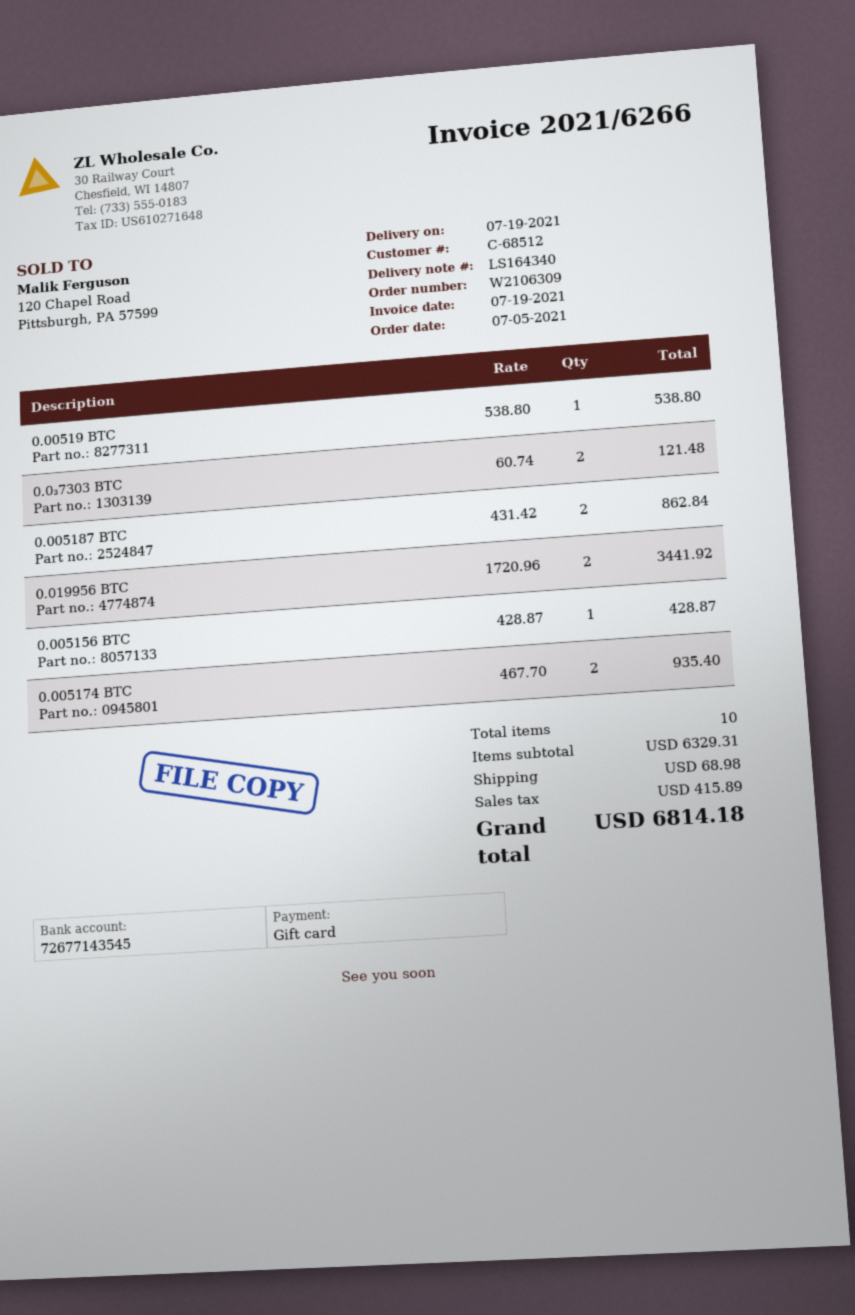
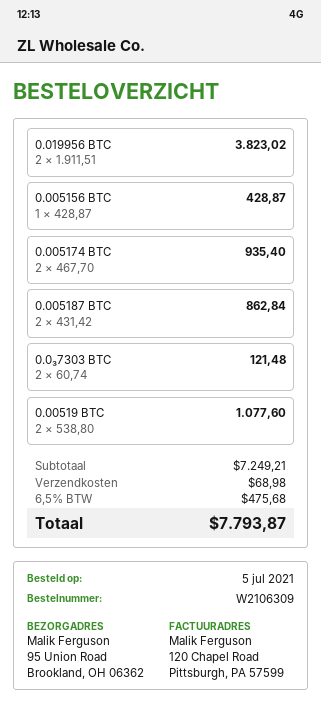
0.00519 BTC: 1 x 538.80 = 538.80 -> 2 x 538.80 = 1077.60
0.019956 BTC: 2 x 1720.96 = 3441.92 -> 2 x 1911.51 = 3823.02
subtotal: 6329.31 -> 7249.21
tax: 415.89 -> 475.68
total: 6814.18 -> 7793.87

